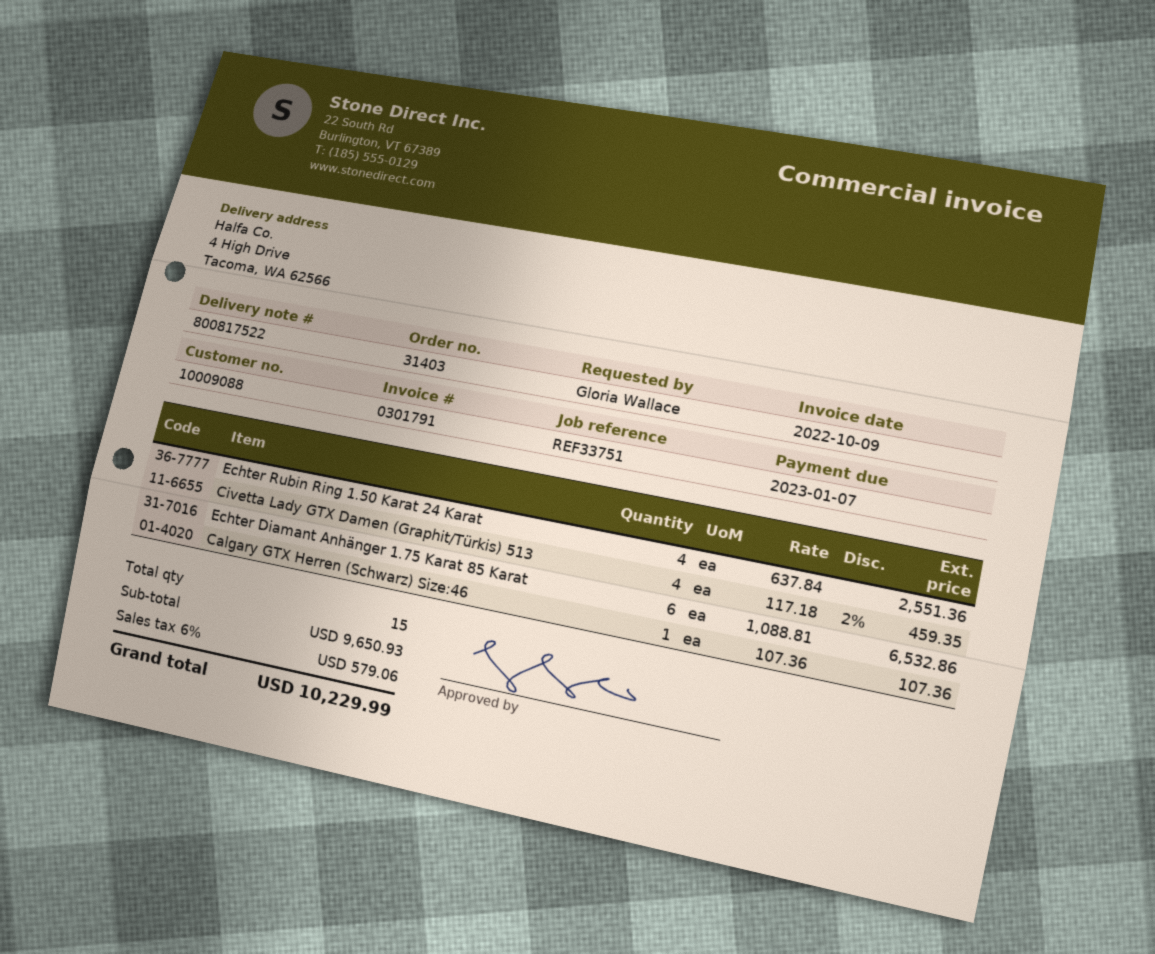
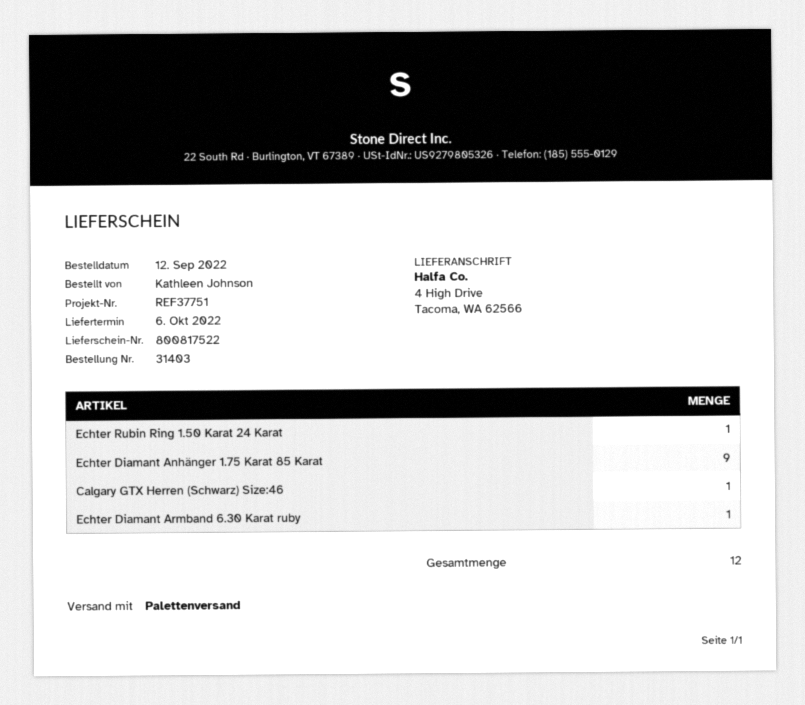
reference: REF33751 -> REF37751
ordered by: Gloria Wallace -> Kathleen Johnson
Echter Rubin Ring 1.50 Karat 24 Karat: 4 -> 1
Civetta Lady GTX Damen (Graphit/Türkis) 513: 4 -> none
Echter Diamant Anhänger 1.75 Karat 85 Karat: 6 -> 9
Echter Diamant Armband 6.30 Karat ruby: none -> 1
total quantity: 15 -> 12

